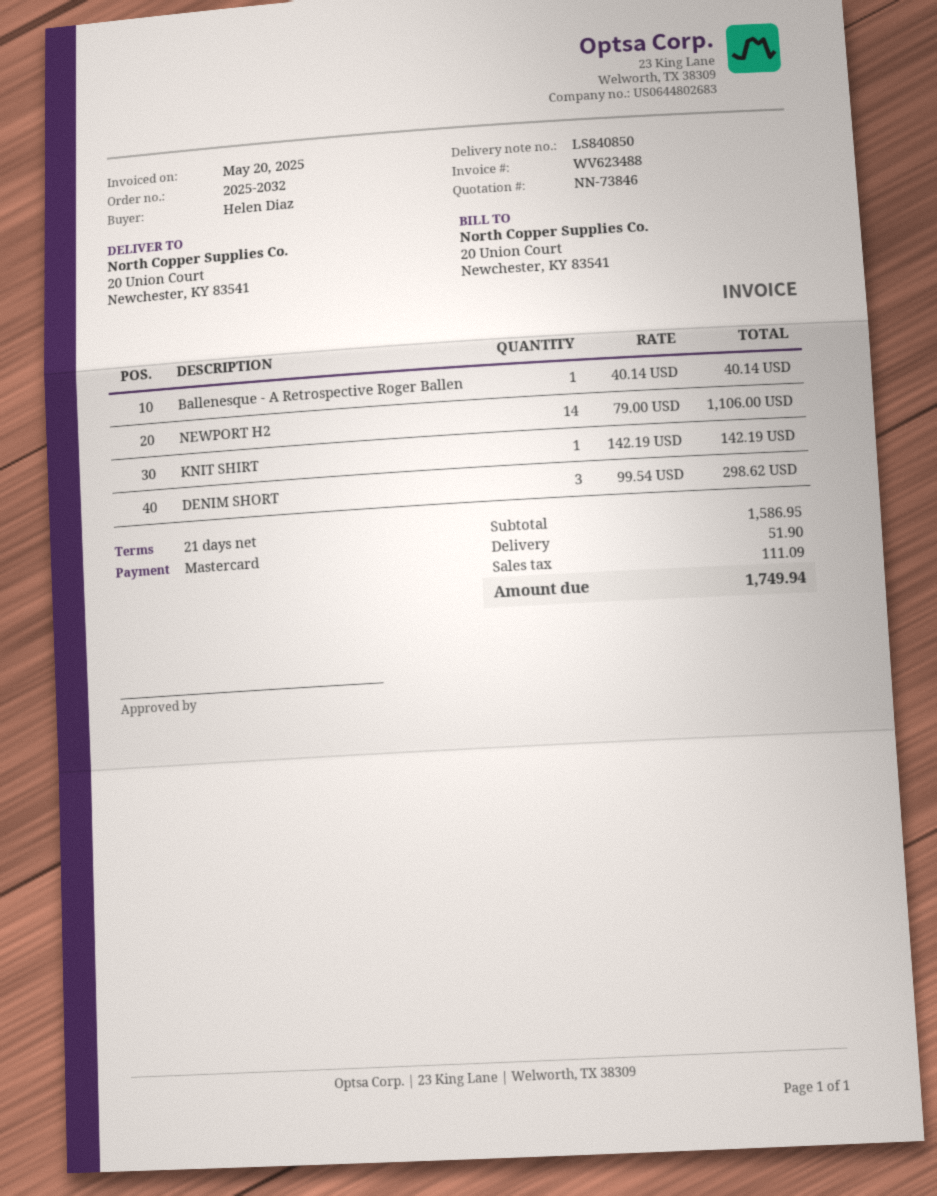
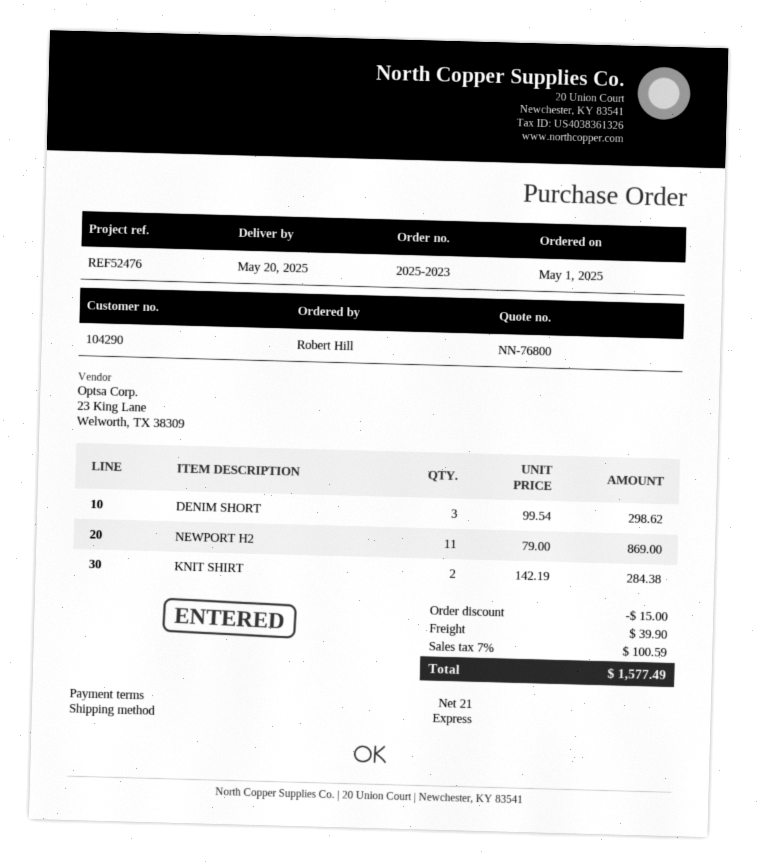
quote number: NN-73846 -> NN-76800
order number: 2025-2032 -> 2025-2023
ordered by: Helen Diaz -> Robert Hill
Ballenesque - A Retrospective Roger Ballen: 1 x 40.14 = 40.14 -> none
NEWPORT H2: 14 x 79.00 = 1106.00 -> 11 x 79.00 = 869.00
KNIT SHIRT: 1 x 142.19 = 142.19 -> 2 x 142.19 = 284.38
discount: none -> 15.00
shipping: 51.90 -> 39.90
tax: 111.09 -> 100.59
total: 1749.94 -> 1577.49

